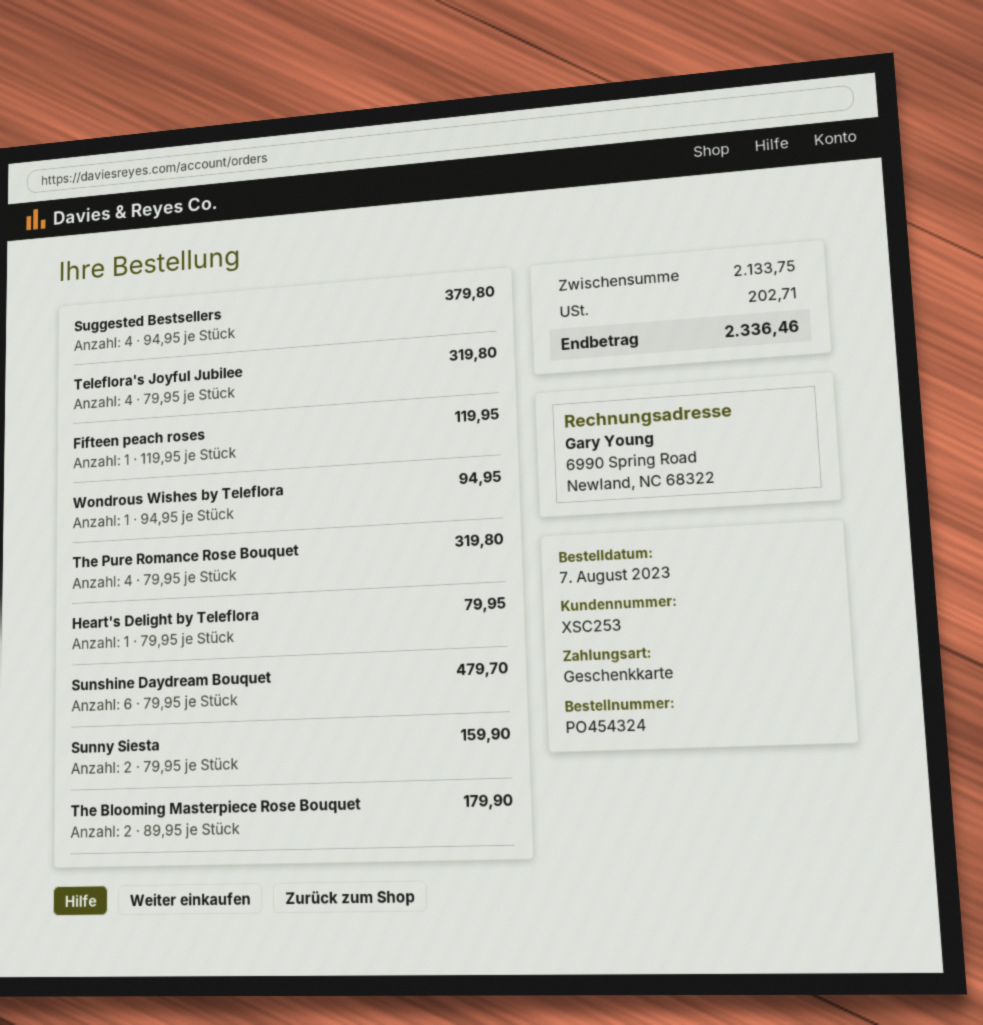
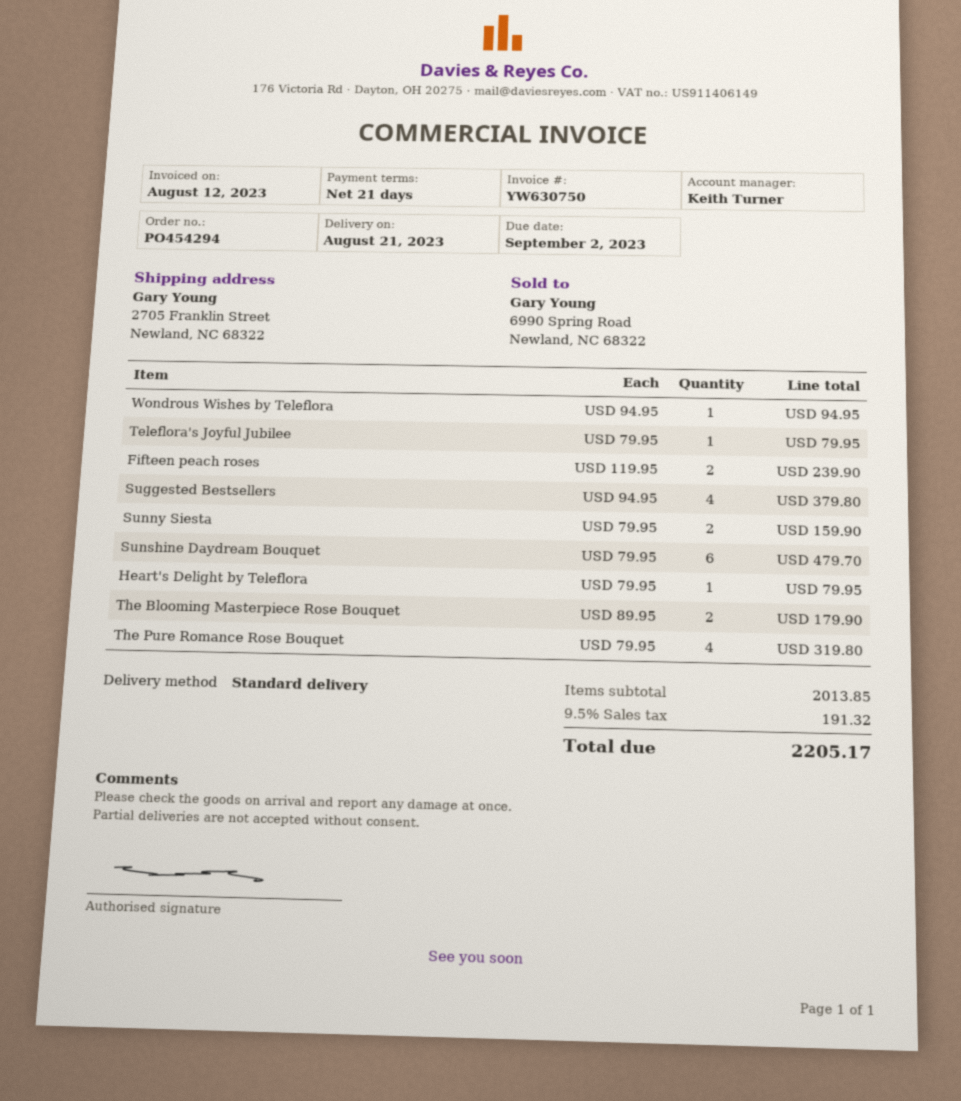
order number: PO454324 -> PO454294
Teleflora's Joyful Jubilee: 4 x 79.95 = 319.80 -> 1 x 79.95 = 79.95
Fifteen peach roses: 1 x 119.95 = 119.95 -> 2 x 119.95 = 239.90
subtotal: 2133.75 -> 2013.85
tax: 202.71 -> 191.32
total: 2336.46 -> 2205.17

